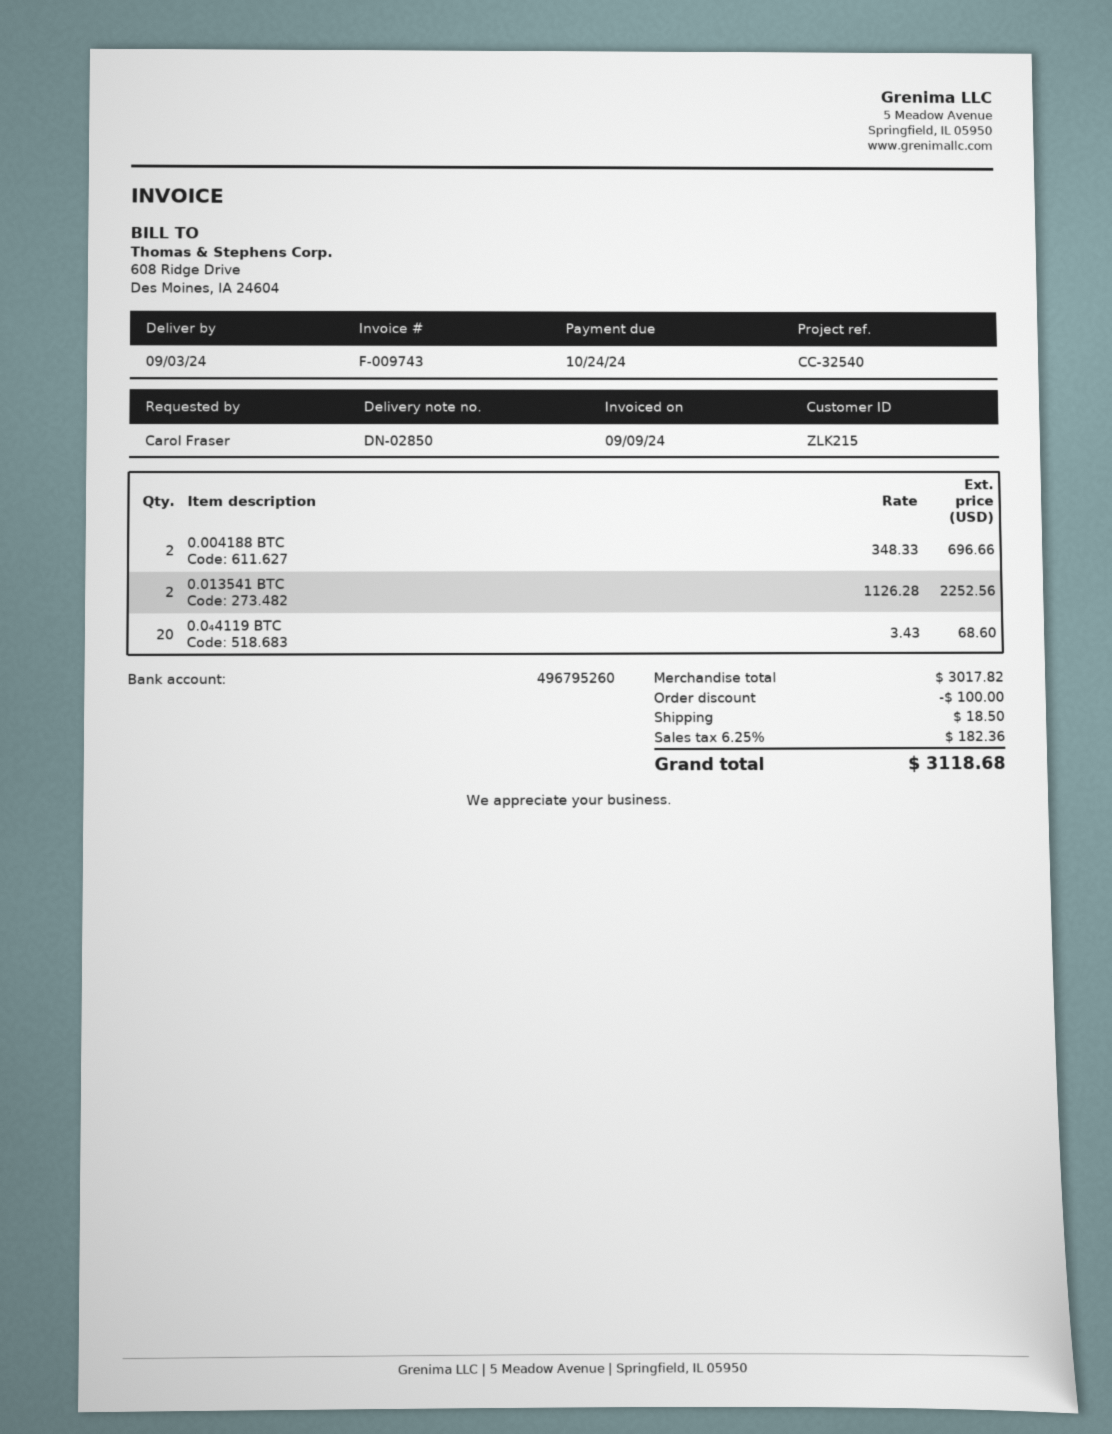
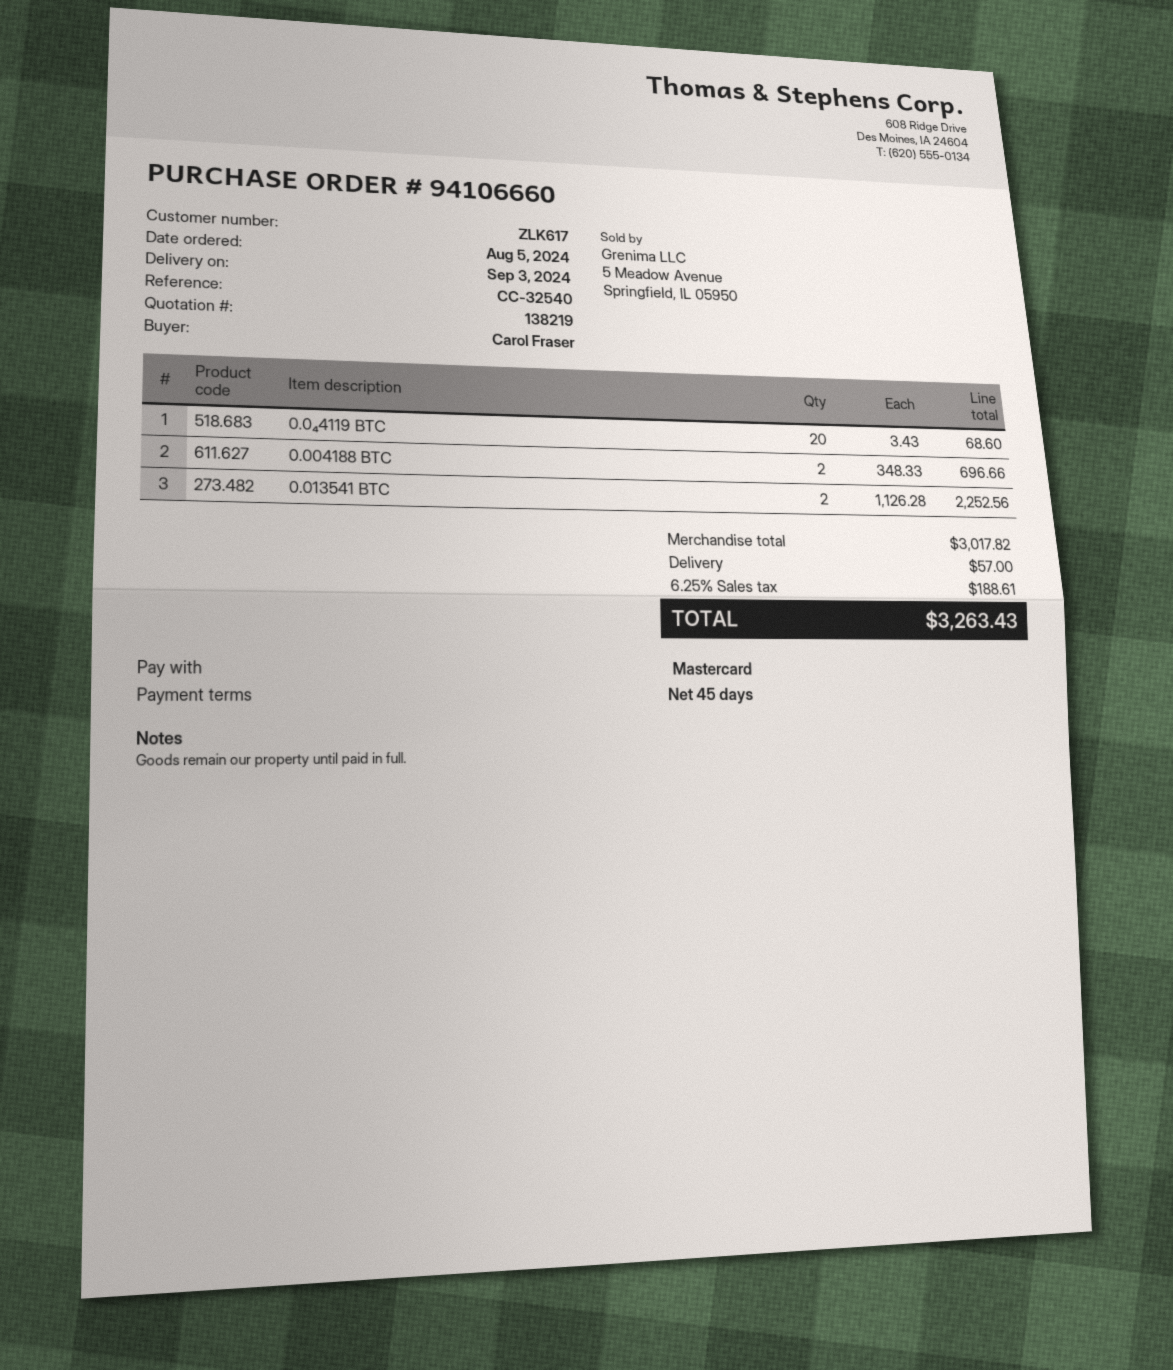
customer number: ZLK215 -> ZLK617
discount: 100.00 -> none
shipping: 18.50 -> 57.00
tax: 6.25% = 182.36 -> 6.25% = 188.61
total: 3118.68 -> 3263.43

